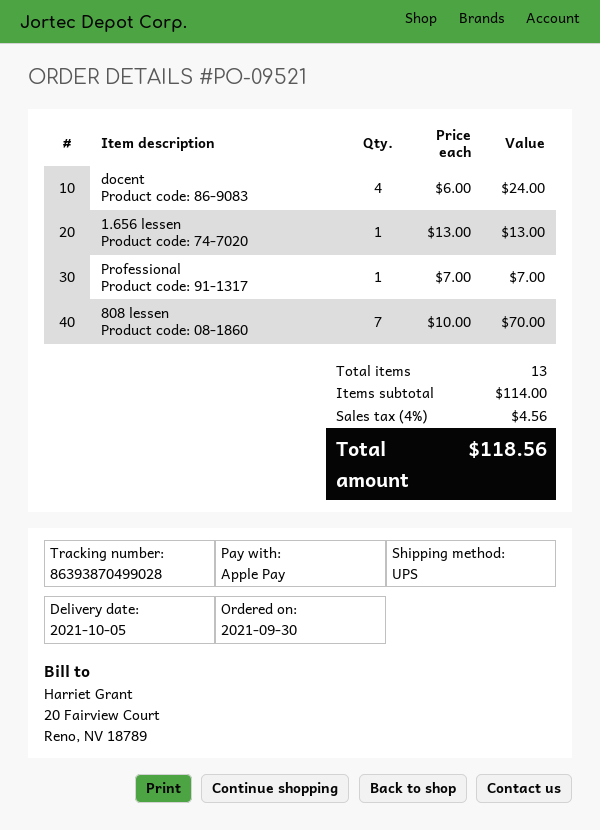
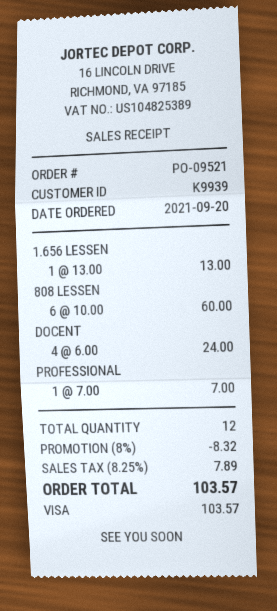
order date: 2021-09-30 -> 2021-09-20
payment method: Apple Pay -> Visa
808 lessen: 7 x 10.00 = 70.00 -> 6 x 10.00 = 60.00
total quantity: 13 -> 12
discount: none -> 8% = 8.32
tax: 4% = 4.56 -> 8.25% = 7.89
total: 118.56 -> 103.57

